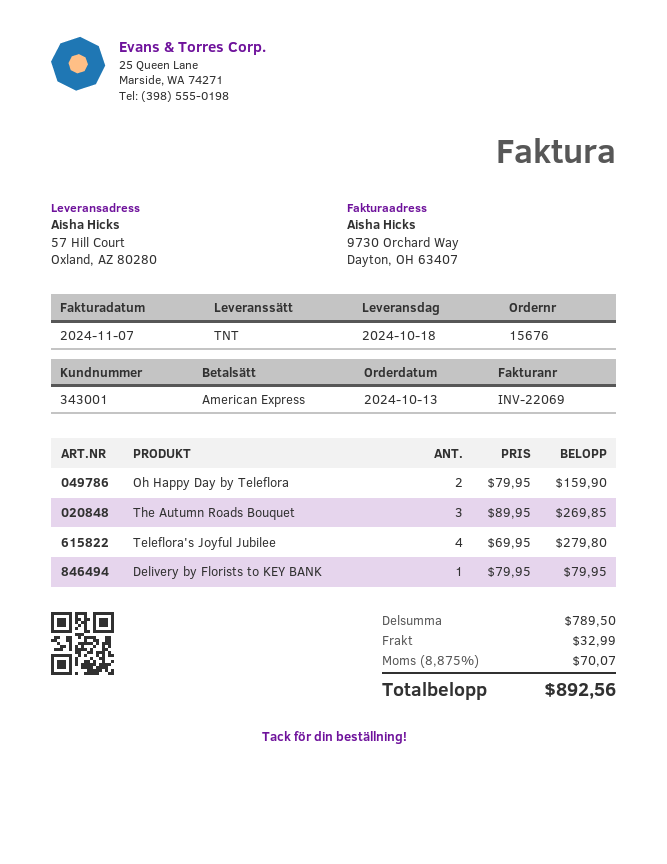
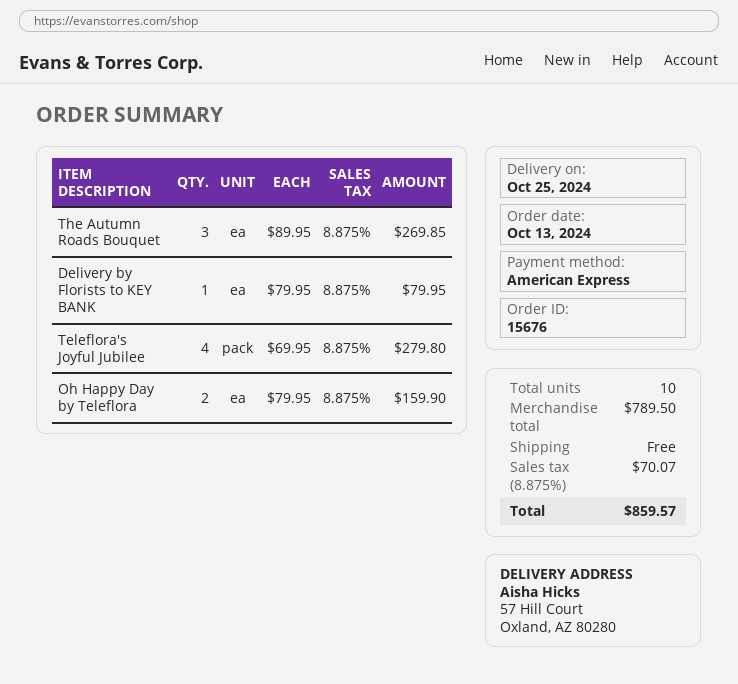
delivery date: 2024-10-18 -> 2024-10-25
shipping: 32.99 -> 0.00
total: 892.56 -> 859.57

